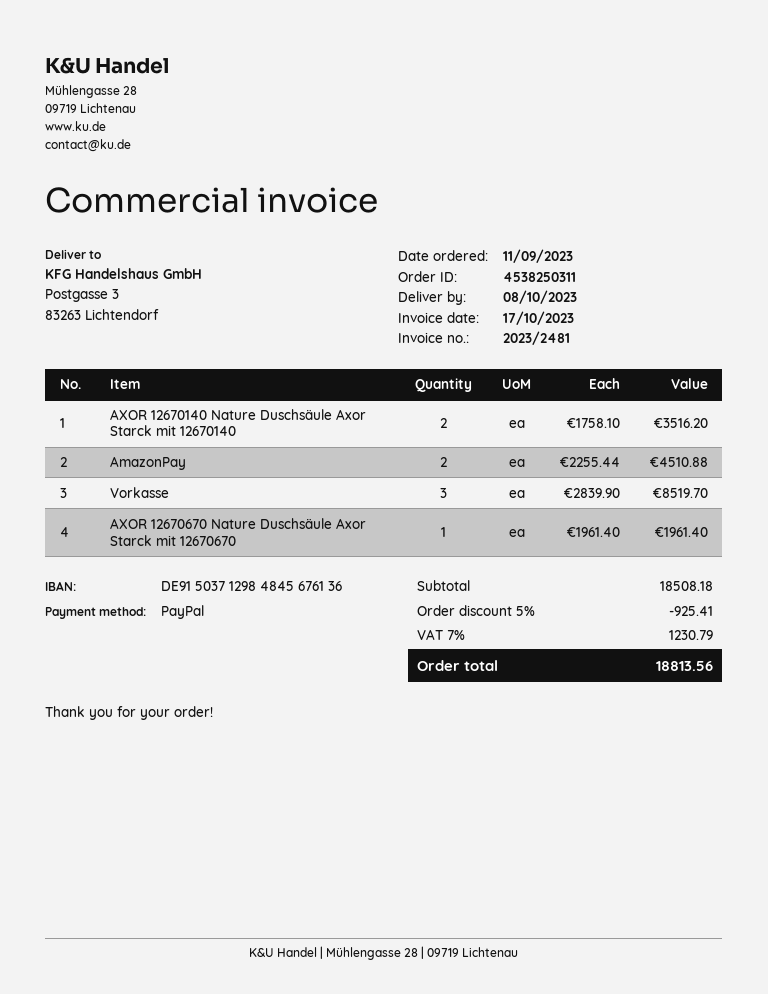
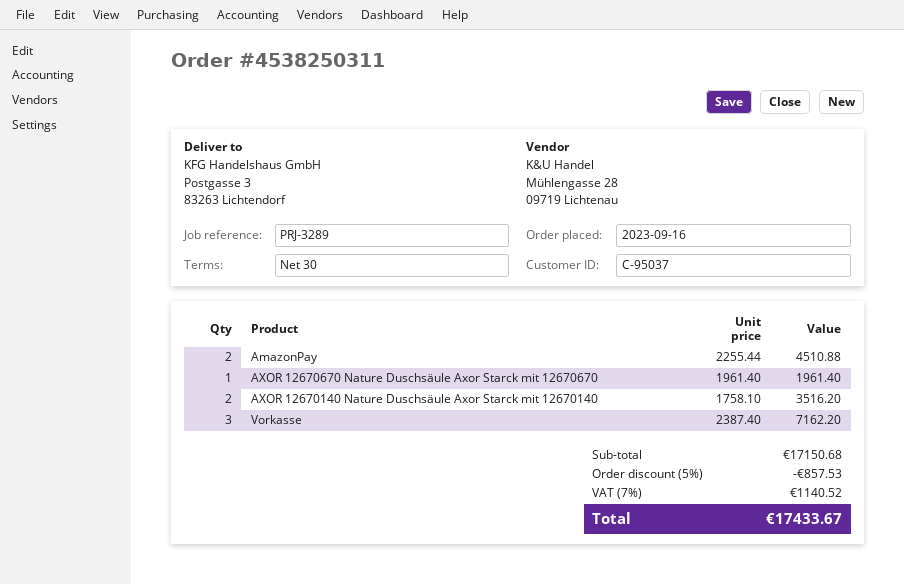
order date: 2023-09-11 -> 2023-09-16
Vorkasse: 3 x 2839.90 = 8519.70 -> 3 x 2387.40 = 7162.20
subtotal: 18508.18 -> 17150.68
discount: 5% = 925.41 -> 5% = 857.53
tax: 7% = 1230.79 -> 7% = 1140.52
total: 18813.56 -> 17433.67

